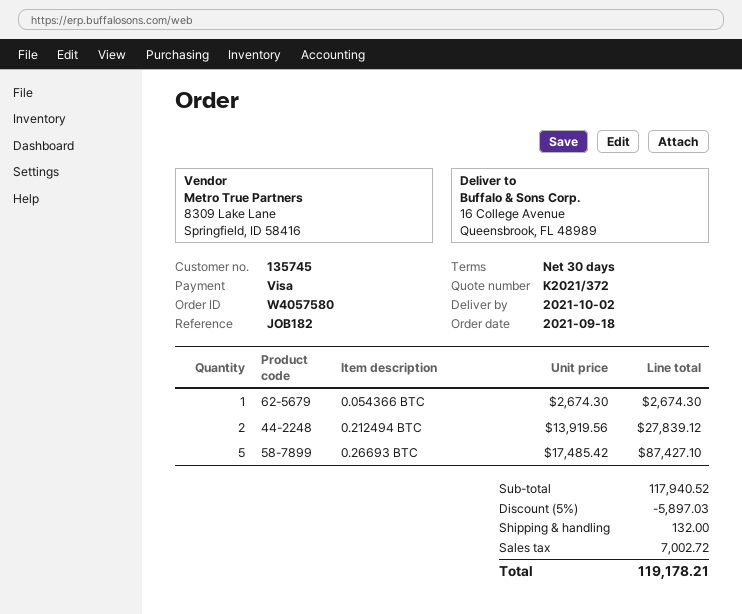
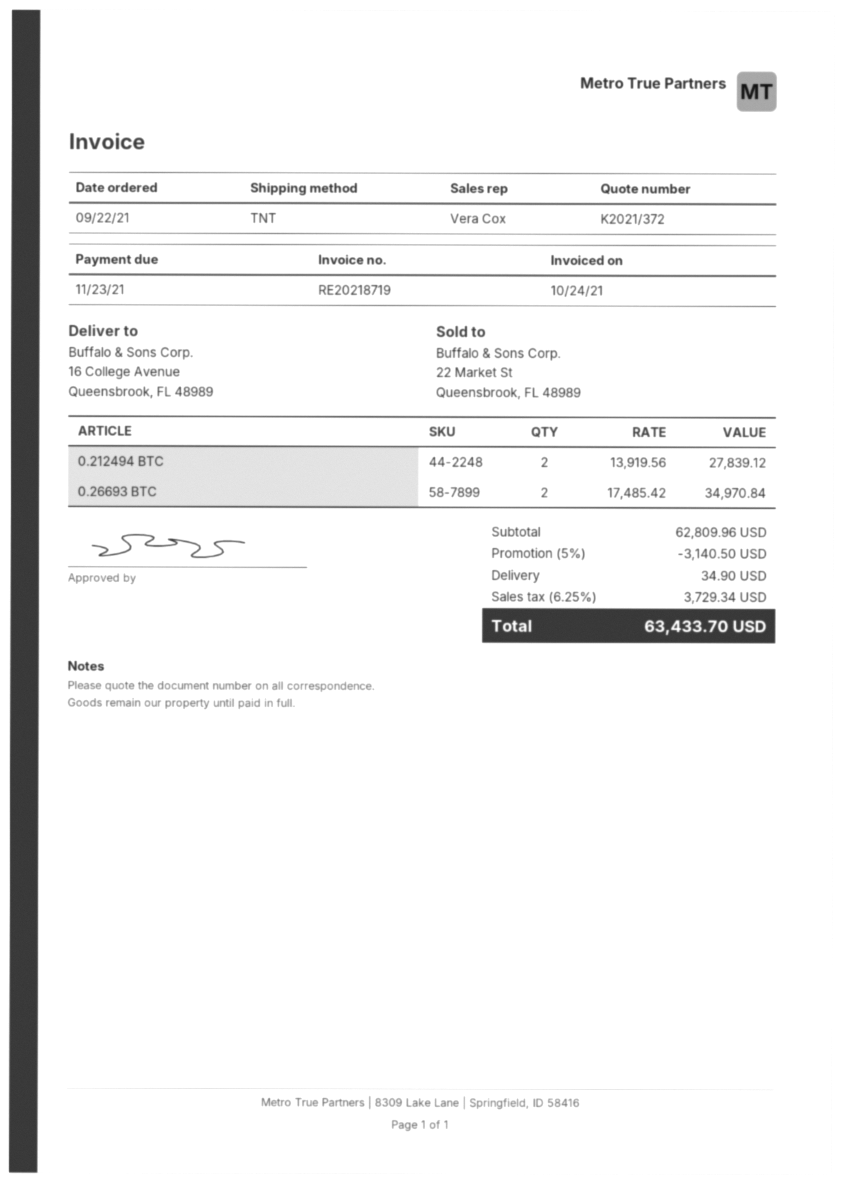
order date: 2021-09-18 -> 2021-09-22
0.054366 BTC: 1 x 2674.30 = 2674.30 -> none
0.26693 BTC: 5 x 17485.42 = 87427.10 -> 2 x 17485.42 = 34970.84
subtotal: 117940.52 -> 62809.96
discount: 5% = 5897.03 -> 5% = 3140.50
shipping: 132.00 -> 34.90
tax: 7002.72 -> 3729.34
total: 119178.21 -> 63433.70

